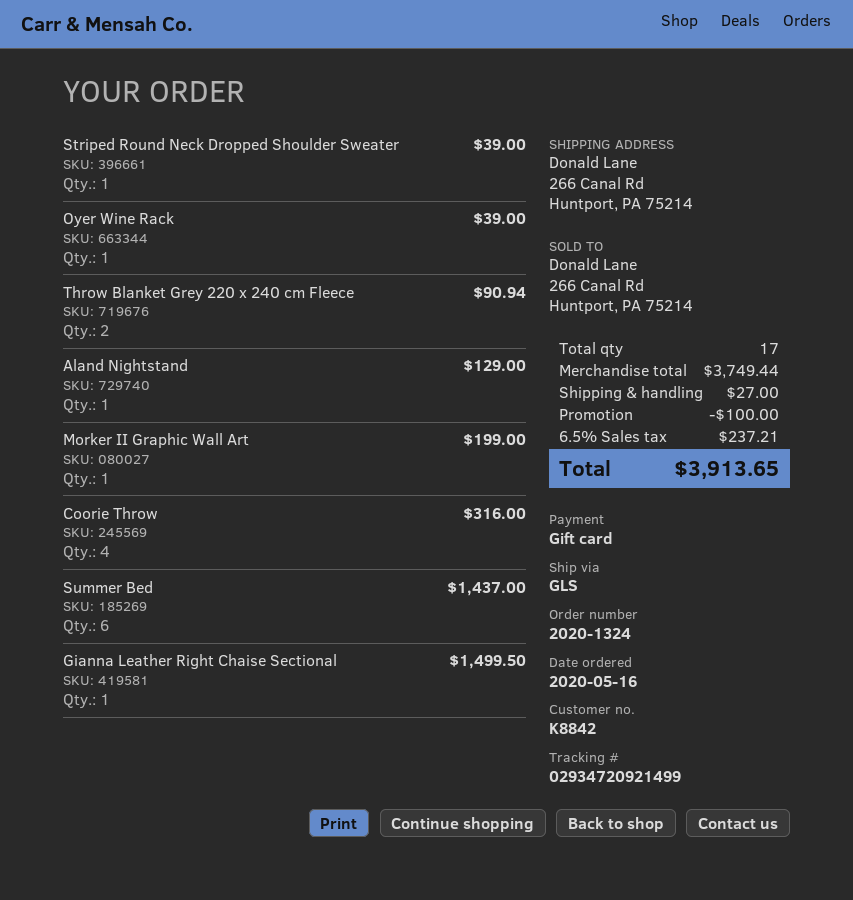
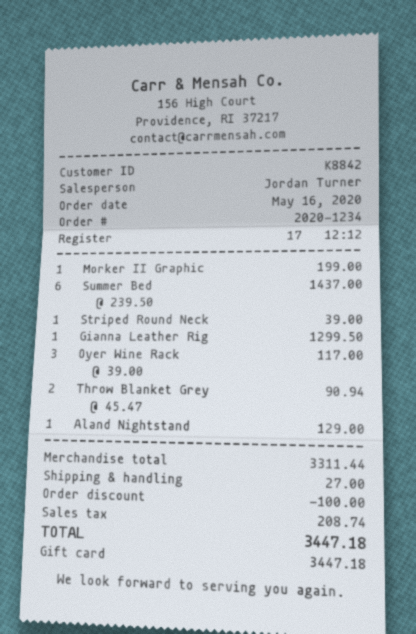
order number: 2020-1324 -> 2020-1234
Oyer Wine Rack: 1 for 39.00 -> 3 for 117.00
Coorie Throw: 4 for 316.00 -> none
Gianna Leather Right Chaise Sectional: 1 for 1499.50 -> 1 for 1299.50
subtotal: 3749.44 -> 3311.44
tax: 237.21 -> 208.74
total: 3913.65 -> 3447.18

